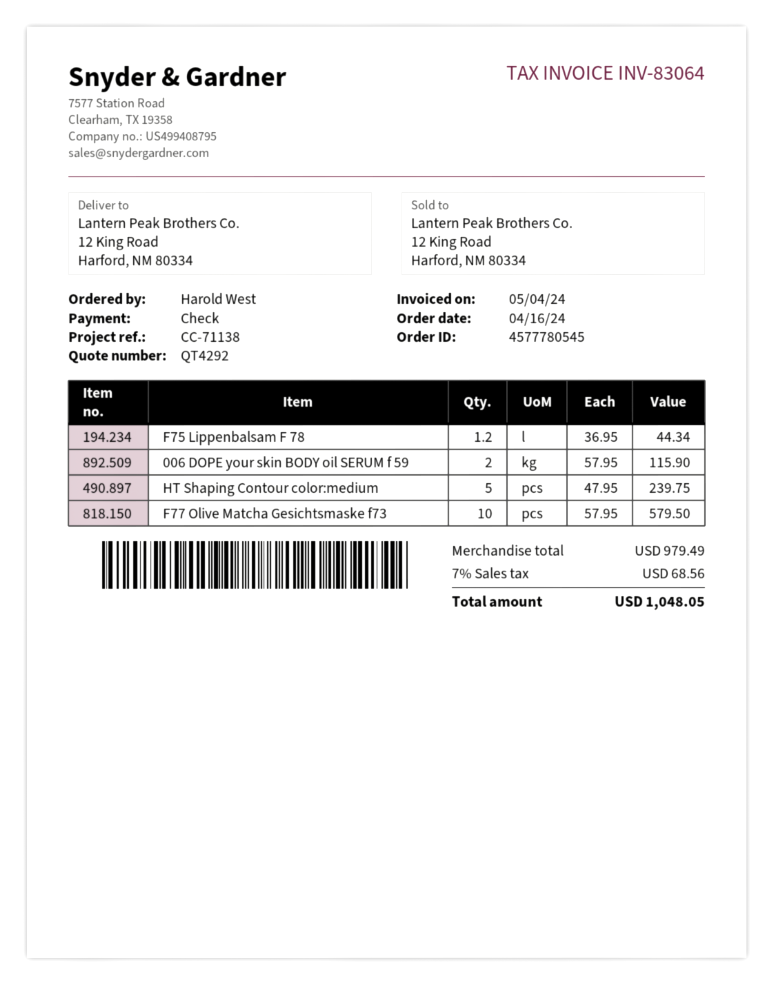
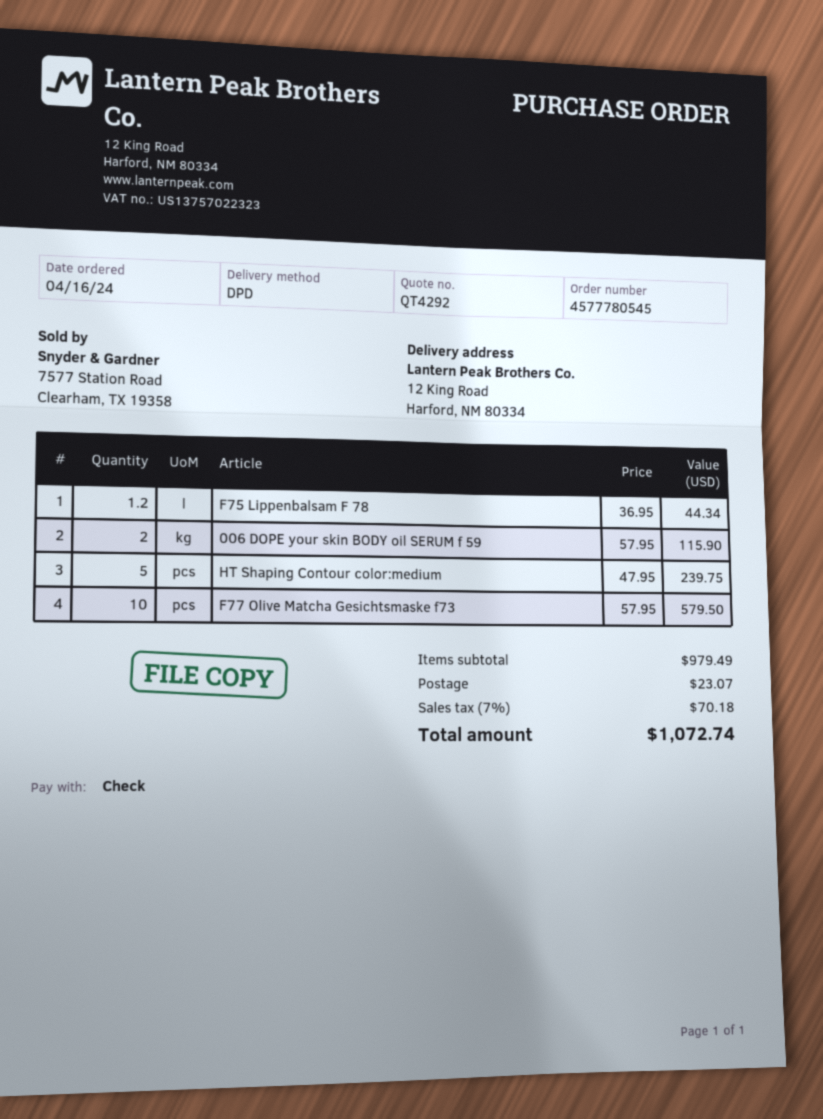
shipping: none -> 23.07
tax: 7% = 68.56 -> 7% = 70.18
total: 1048.05 -> 1072.74

